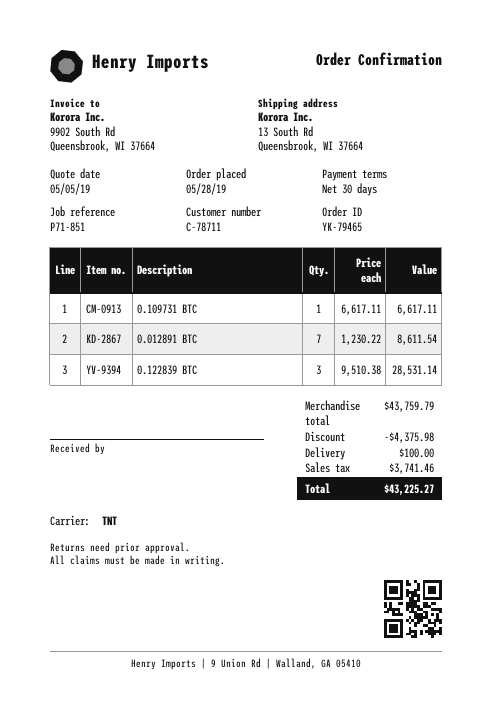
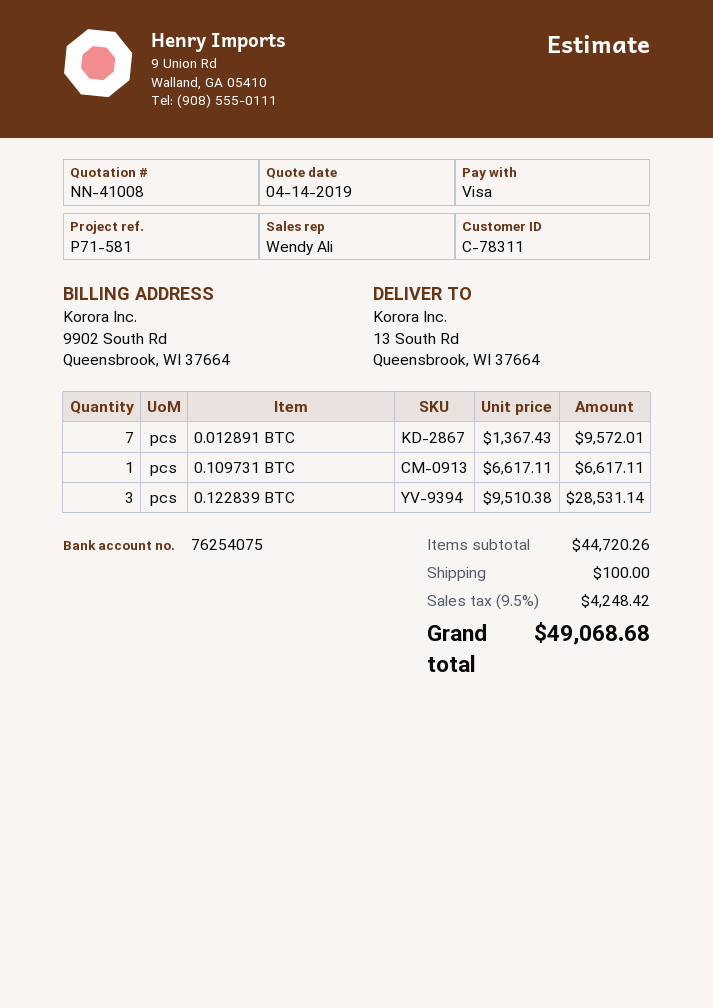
quote date: 2019-05-05 -> 2019-04-14
customer number: C-78711 -> C-78311
reference: P71-851 -> P71-581
0.012891 BTC: 7 x 1230.22 = 8611.54 -> 7 x 1367.43 = 9572.01
subtotal: 43759.79 -> 44720.26
discount: 4375.98 -> none
tax: 3741.46 -> 4248.42
total: 43225.27 -> 49068.68

